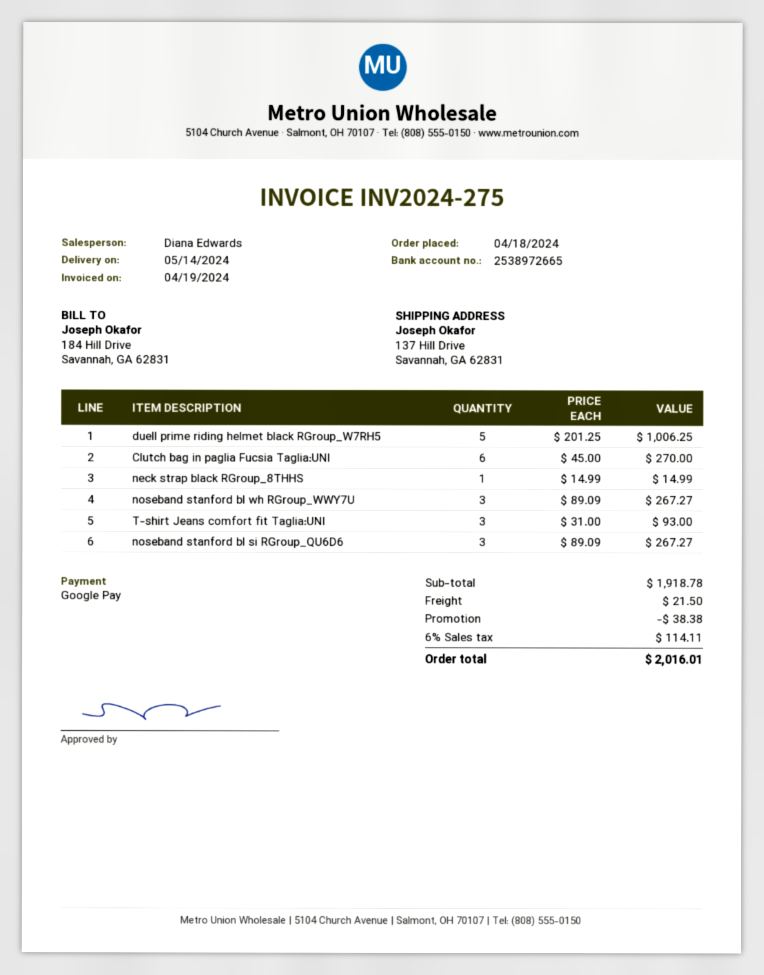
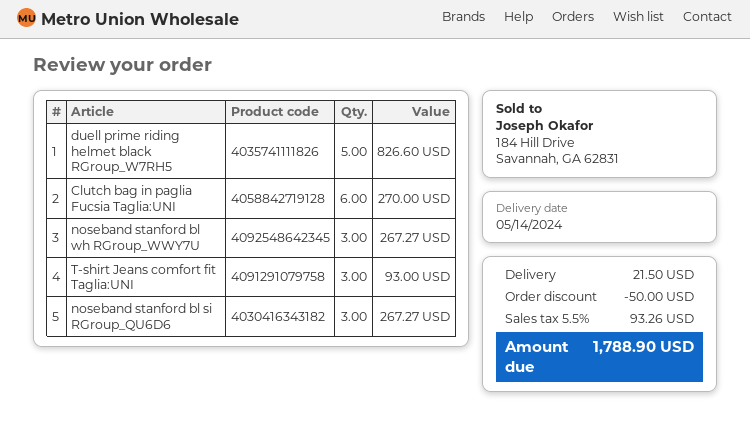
duell prime riding helmet black RGroup_W7RH5: 5 for 1006.25 -> 5 for 826.60
neck strap black RGroup_8THHS: 1 for 14.99 -> none
discount: 38.38 -> 50.00
tax: 6% = 114.11 -> 5.5% = 93.26
total: 2016.01 -> 1788.90

